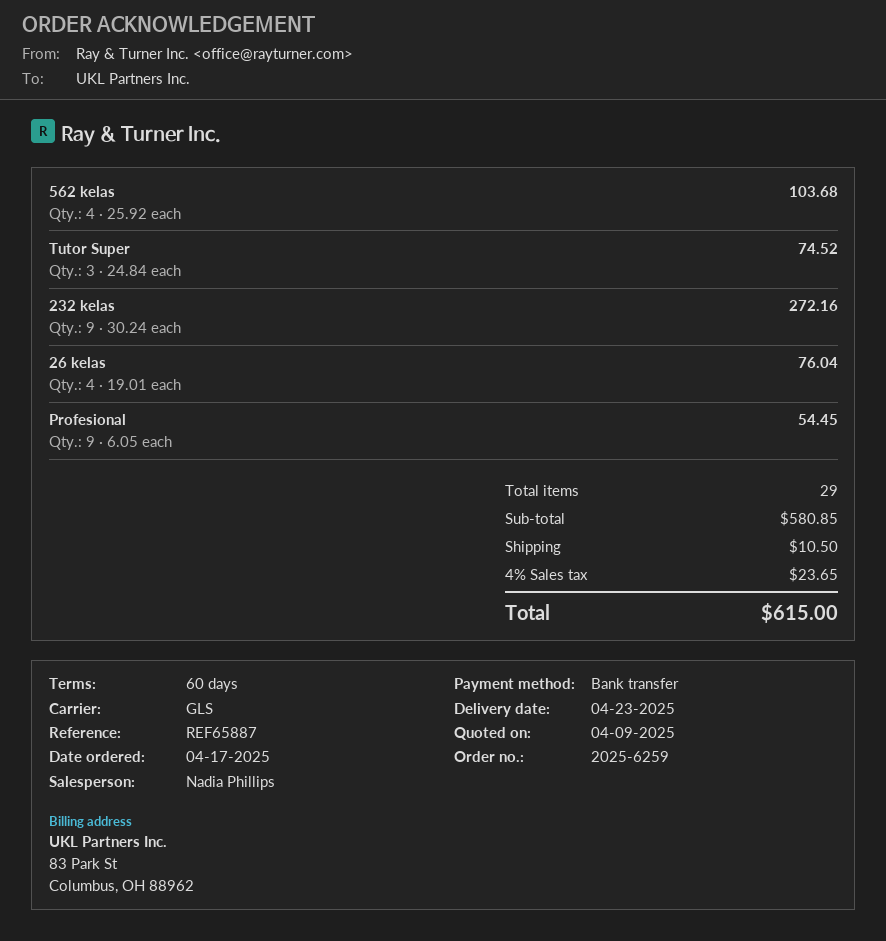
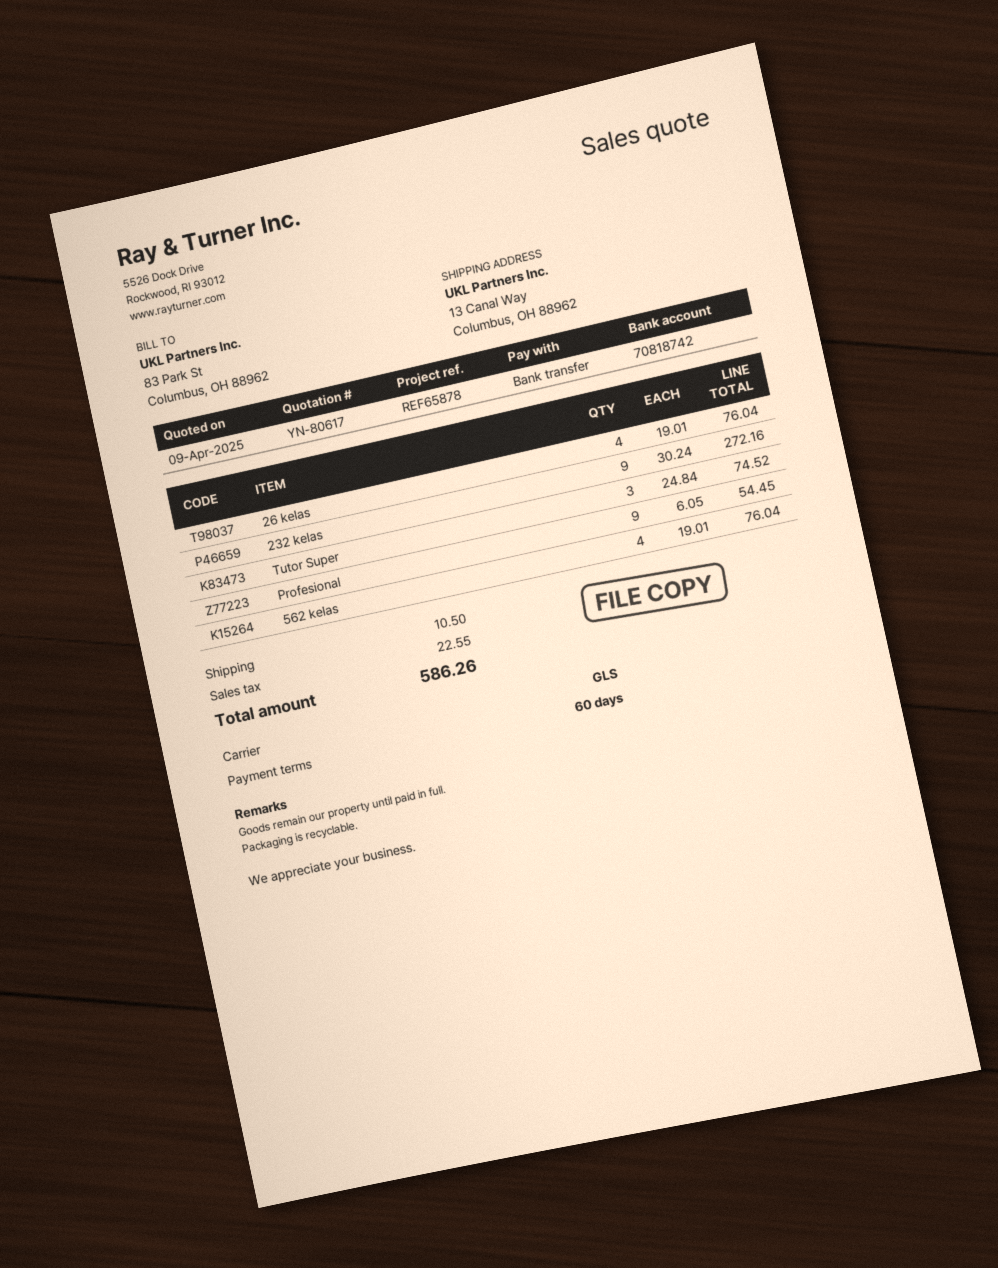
reference: REF65887 -> REF65878
562 kelas: 4 x 25.92 = 103.68 -> 4 x 19.01 = 76.04
tax: 23.65 -> 22.55
total: 615.00 -> 586.26

